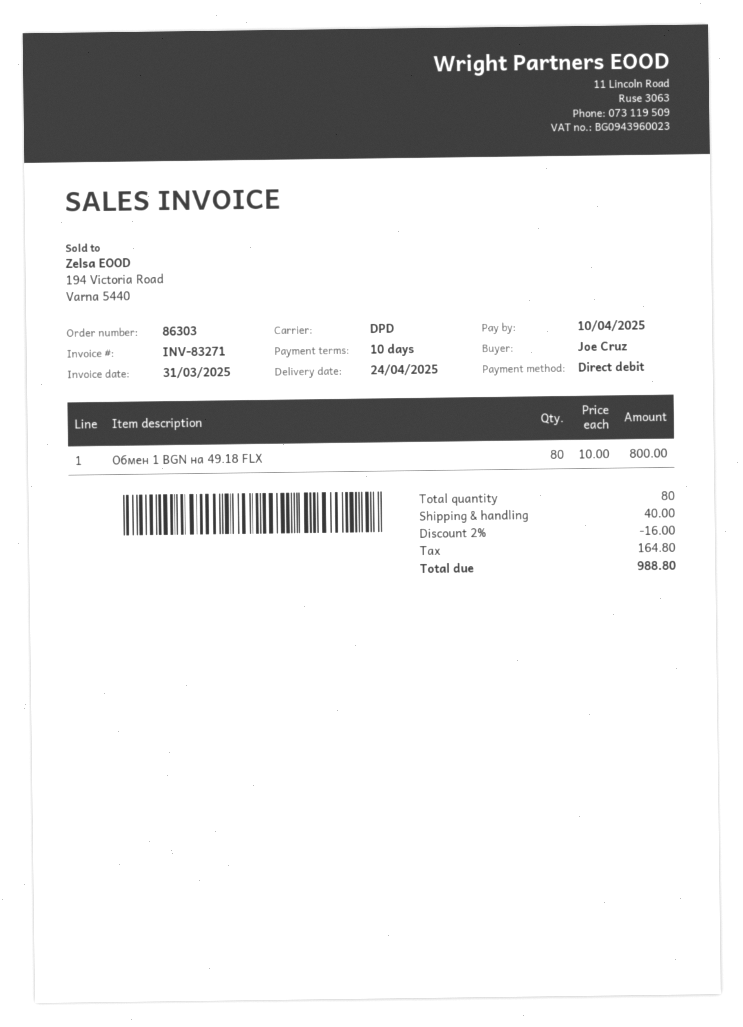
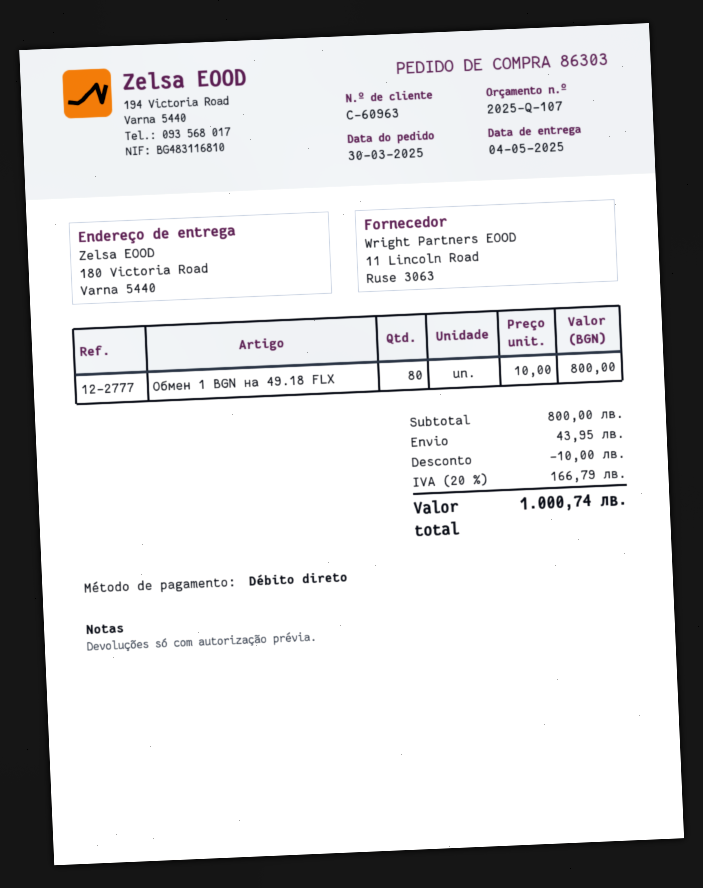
delivery date: 2025-04-24 -> 2025-05-04
discount: 16.00 -> 10.00
shipping: 40.00 -> 43.95
tax: 164.80 -> 166.79
total: 988.80 -> 1000.74

